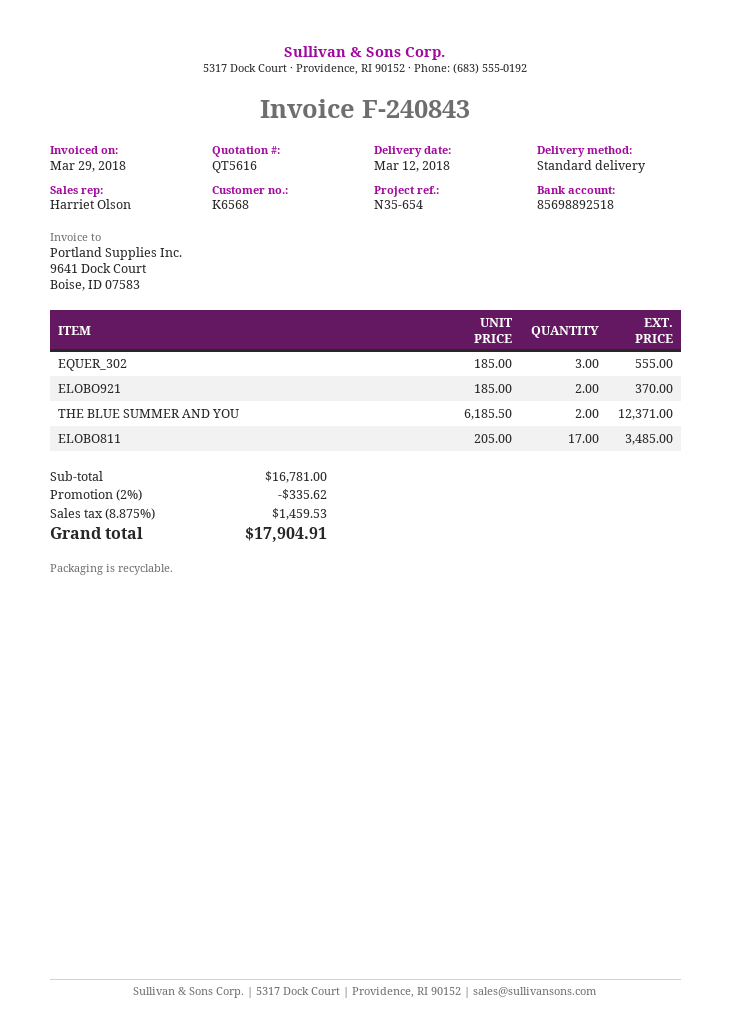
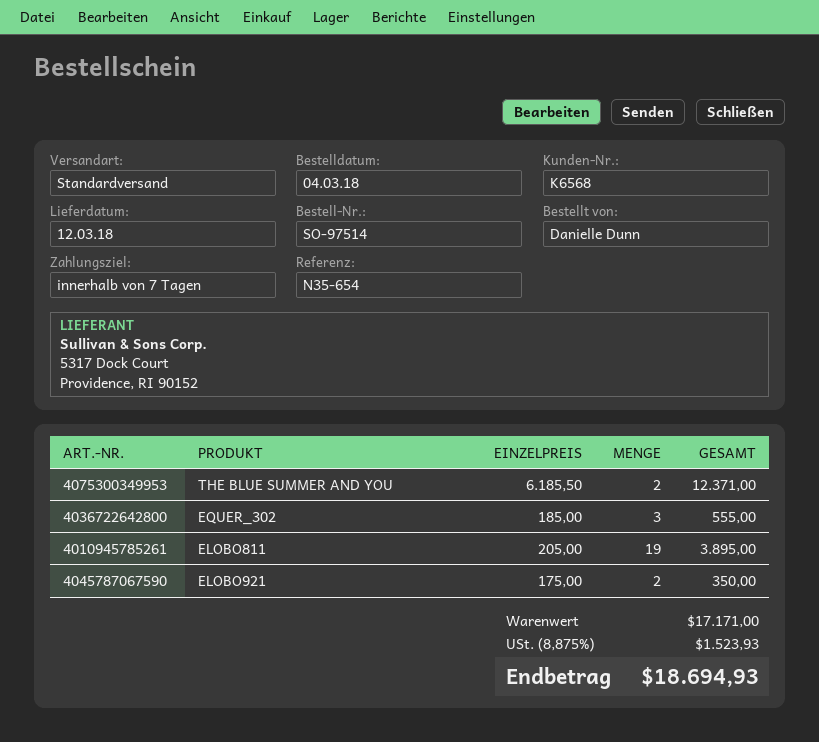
ELOBO921: 2 x 185.00 = 370.00 -> 2 x 175.00 = 350.00
ELOBO811: 17 x 205.00 = 3485.00 -> 19 x 205.00 = 3895.00
subtotal: 16781.00 -> 17171.00
discount: 2% = 335.62 -> none
tax: 8.875% = 1459.53 -> 8.875% = 1523.93
total: 17904.91 -> 18694.93

